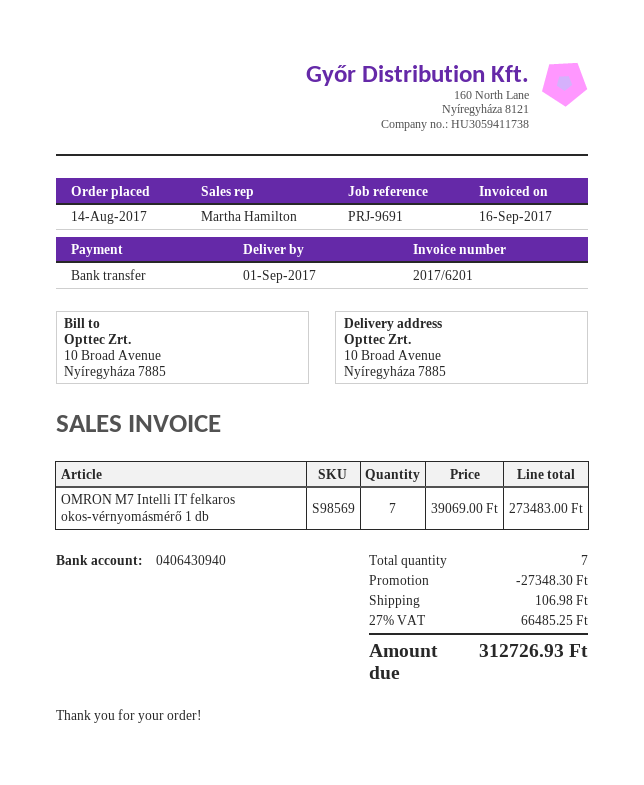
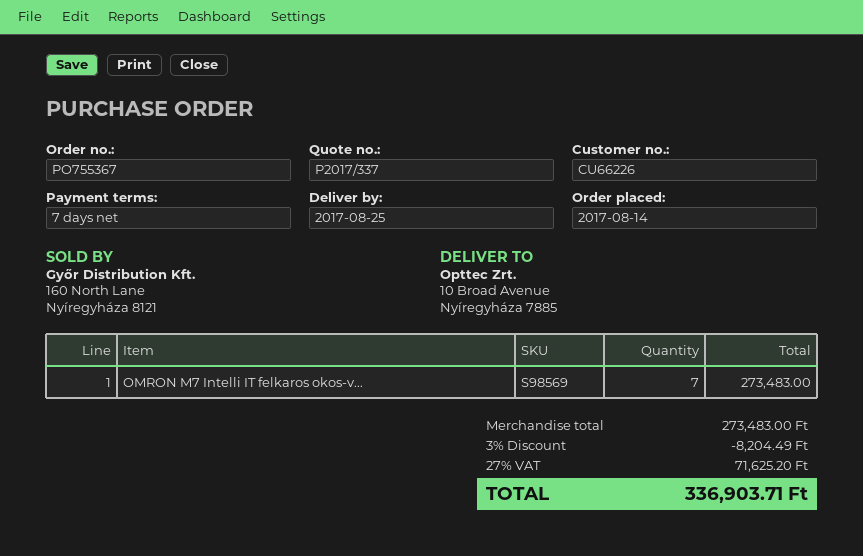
delivery date: 2017-09-01 -> 2017-08-25
discount: 27348.30 -> 8204.49
shipping: 106.98 -> none
tax: 27% = 66485.25 -> 27% = 71625.20
total: 312726.93 -> 336903.71

